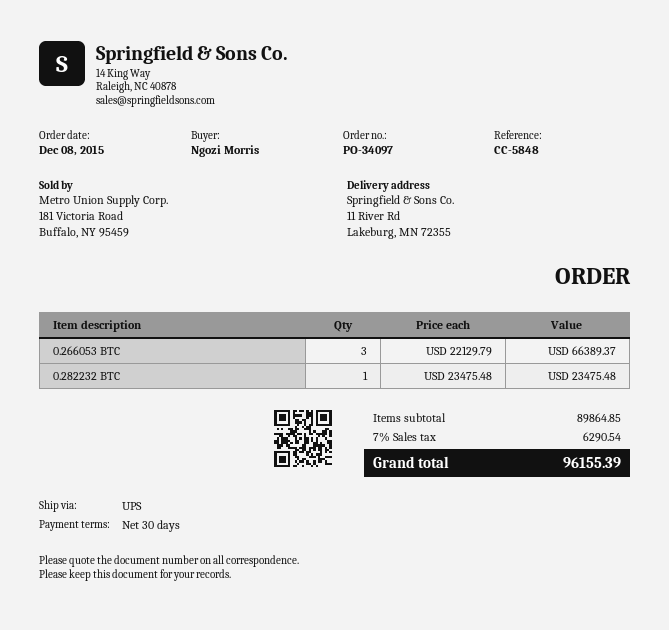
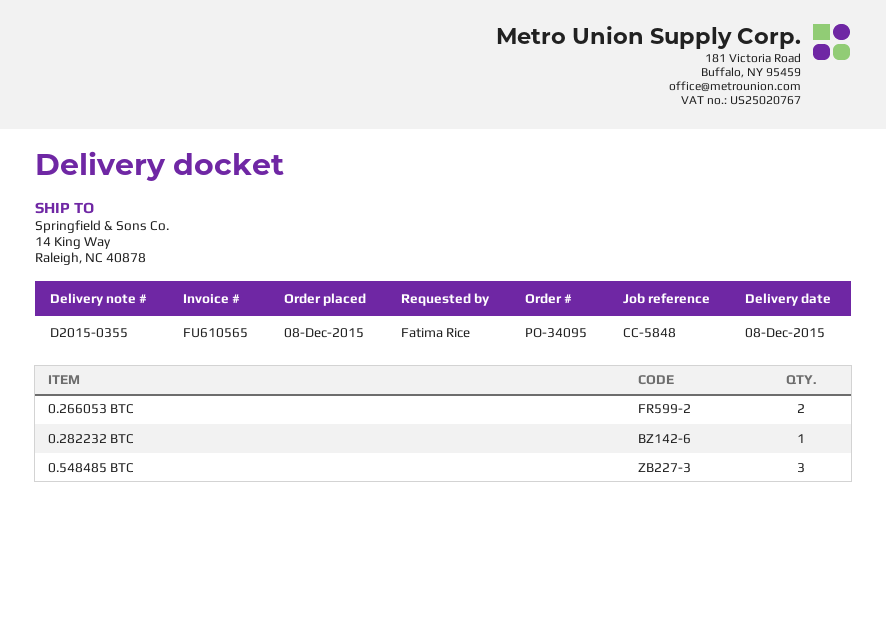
order number: PO-34097 -> PO-34095
ordered by: Ngozi Morris -> Fatima Rice
ship to: 11 River Rd, Lakeburg, MN 72355 -> 14 King Way, Raleigh, NC 40878
0.266053 BTC: 3 -> 2
0.548485 BTC: none -> 3

